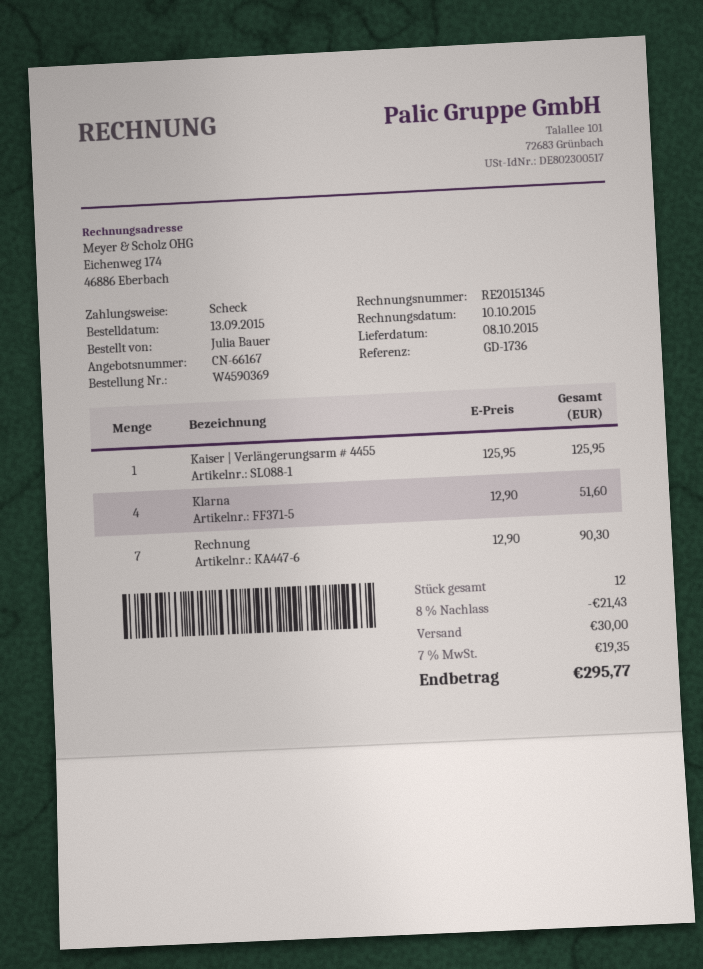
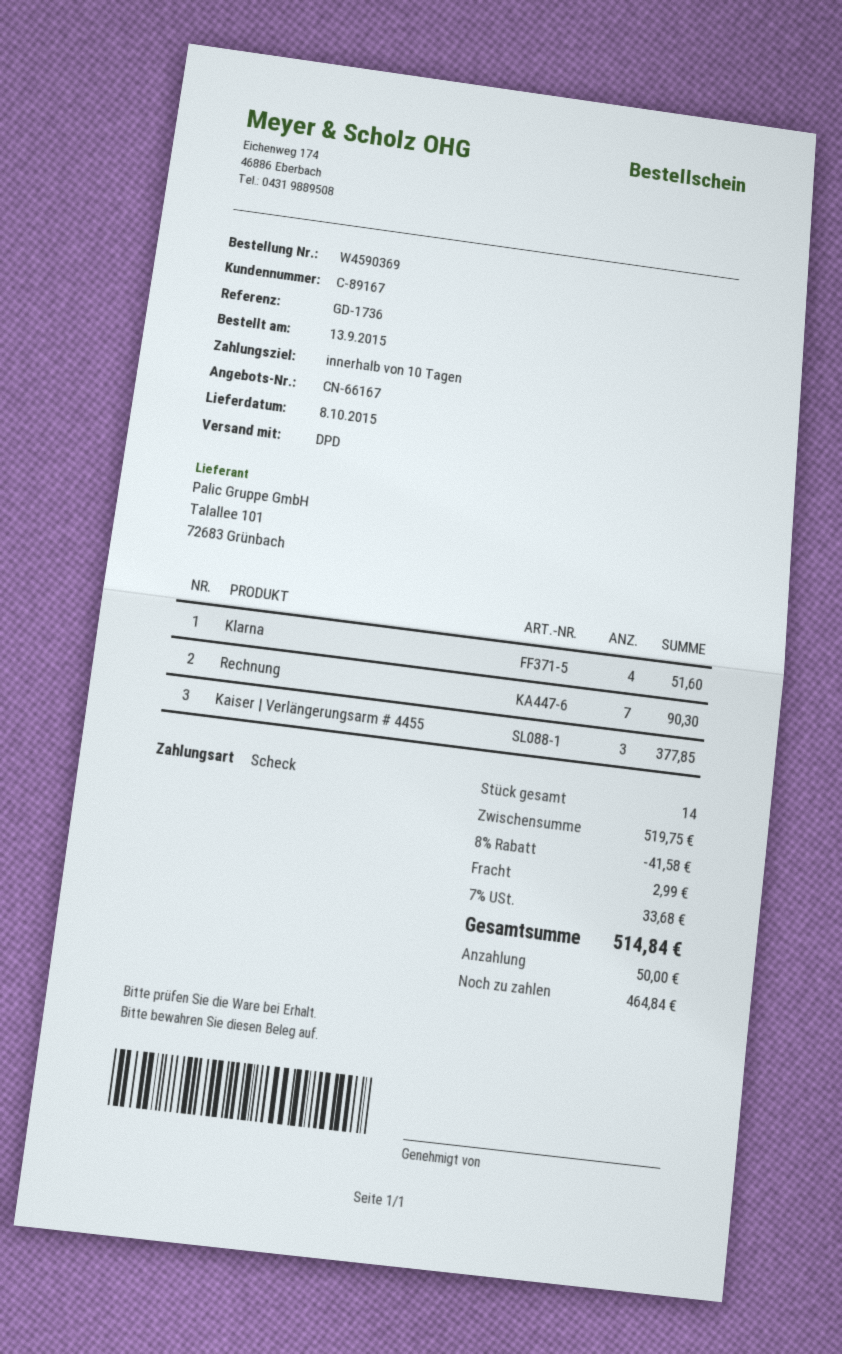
Kaiser | Verlängerungsarm # 4455: 1 for 125.95 -> 3 for 377.85
total quantity: 12 -> 14
discount: 8% = 21.43 -> 8% = 41.58
shipping: 30.00 -> 2.99
tax: 7% = 19.35 -> 7% = 33.68
total: 295.77 -> 514.84

